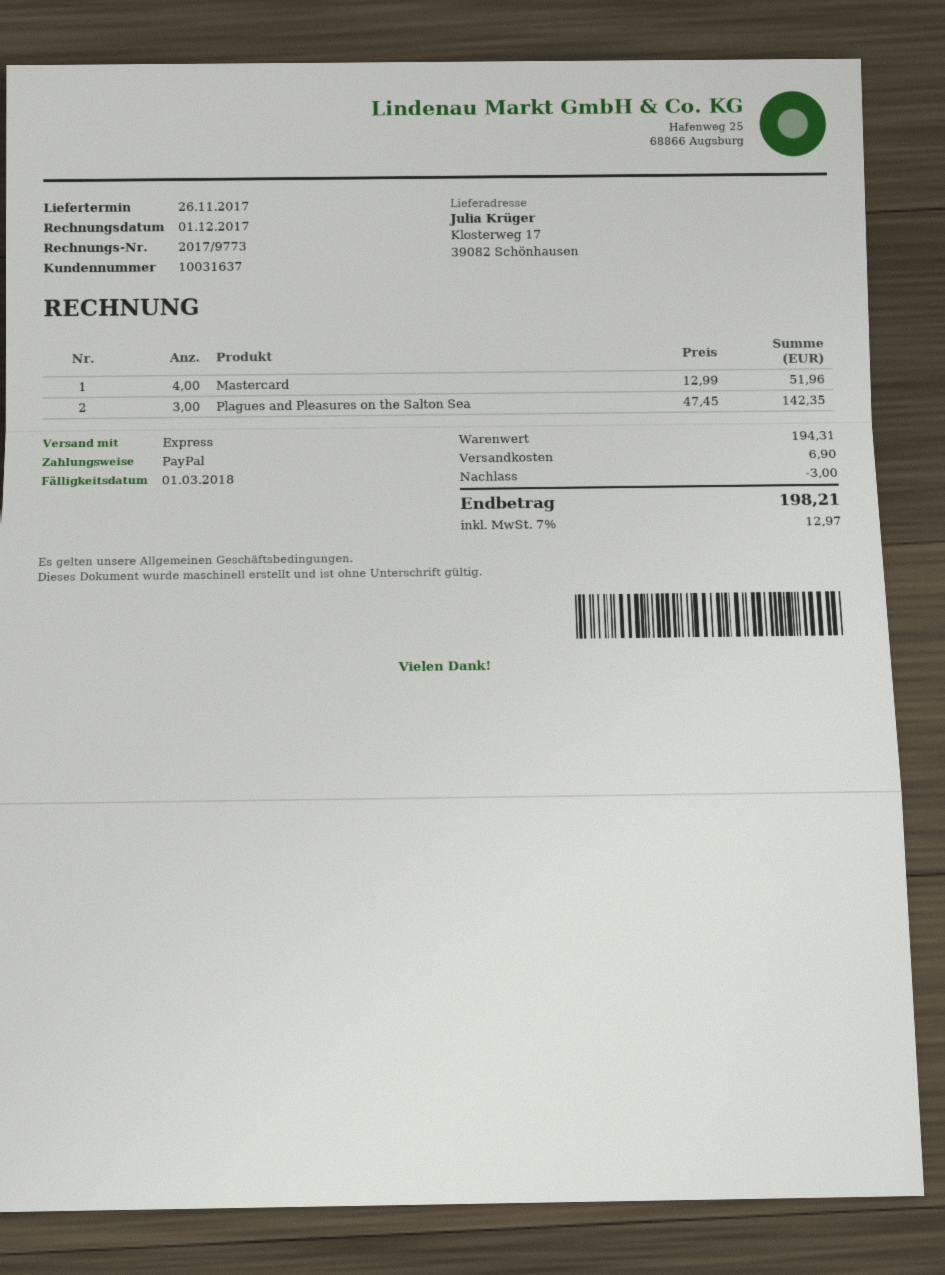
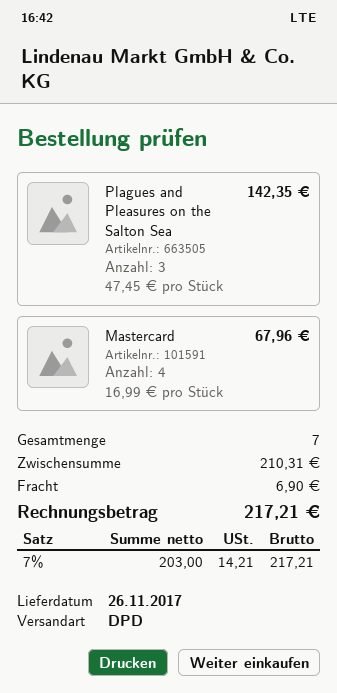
shipping method: express -> DPD
Mastercard: 4 x 12.99 = 51.96 -> 4 x 16.99 = 67.96
subtotal: 194.31 -> 210.31
discount: 3.00 -> none
tax: 7% = 12.97 -> 7% = 14.21
total: 198.21 -> 217.21

